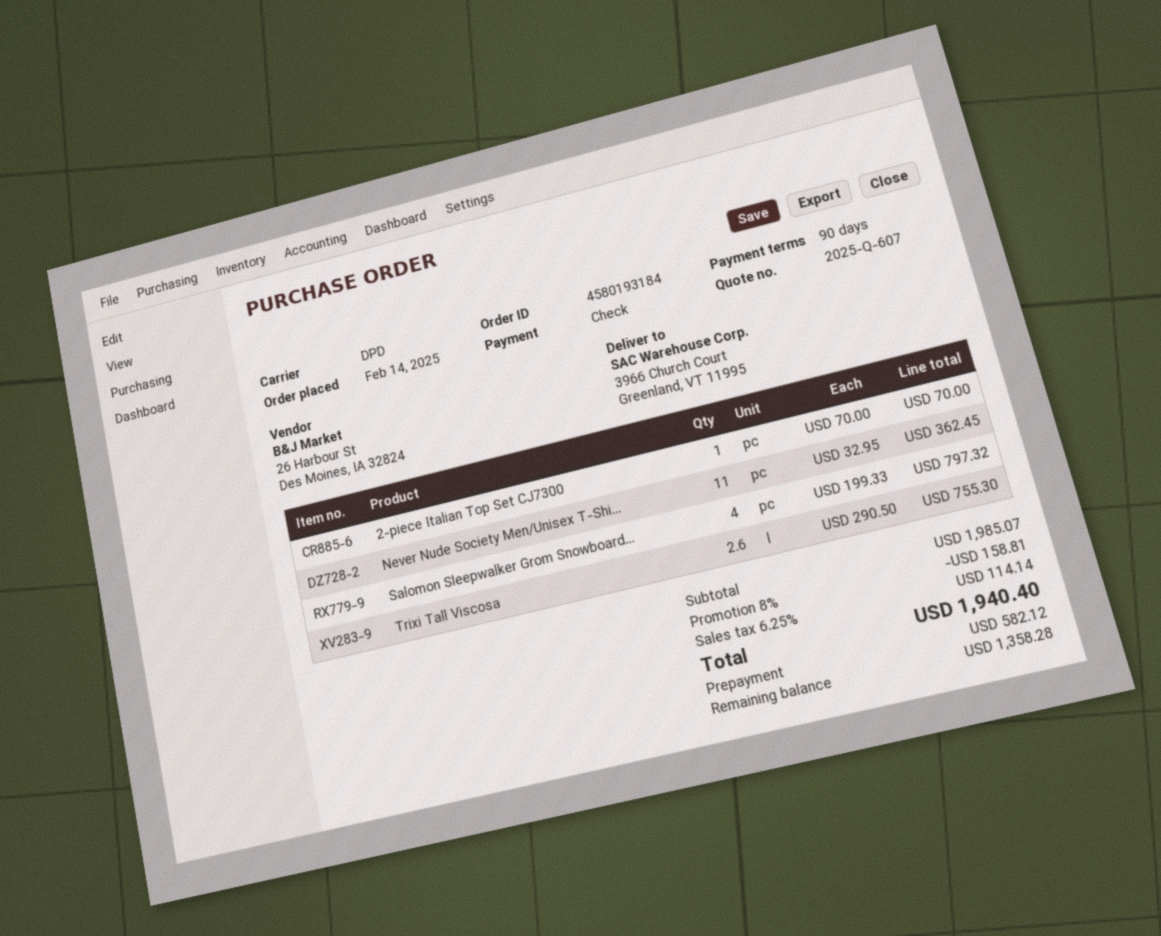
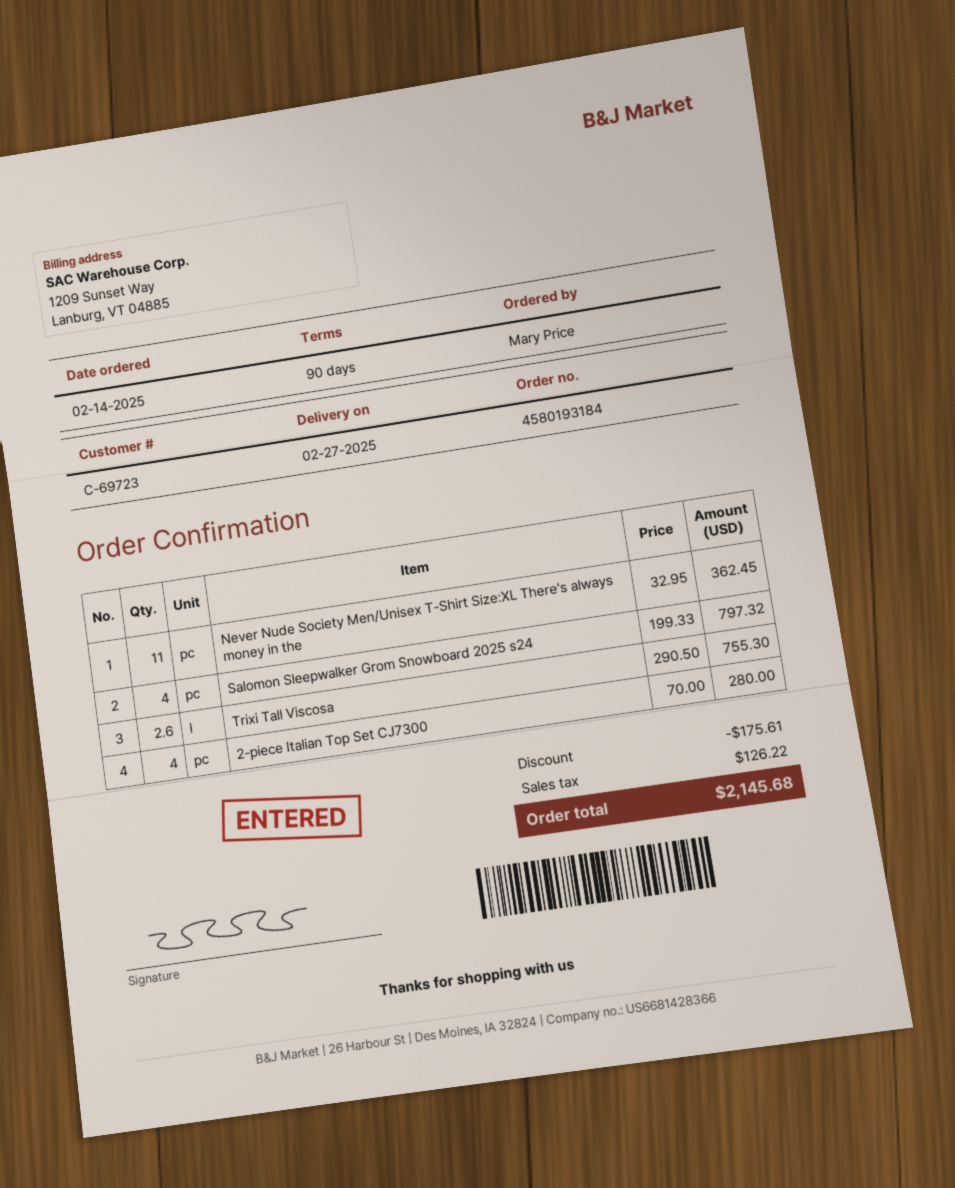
2-piece Italian Top Set CJ7300: 1 x 70.00 = 70.00 -> 4 x 70.00 = 280.00
discount: 158.81 -> 175.61
tax: 114.14 -> 126.22
total: 1940.40 -> 2145.68

